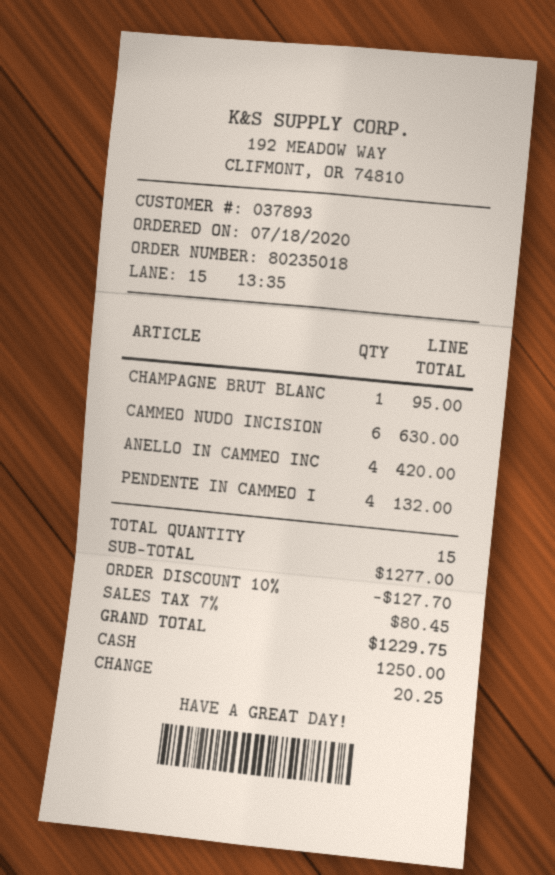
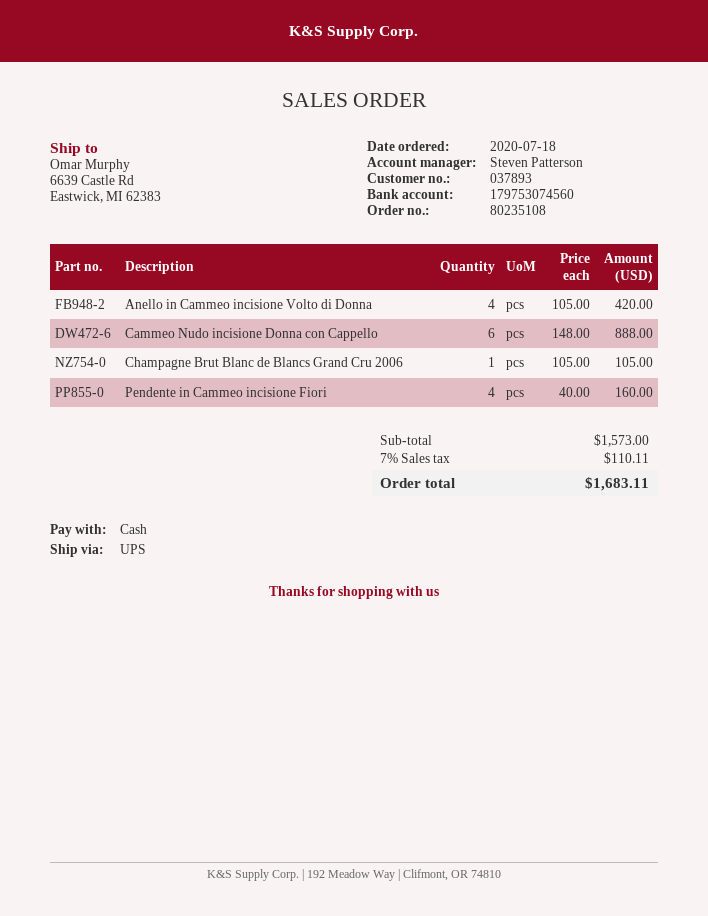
order number: 80235018 -> 80235108
CHAMPAGNE BRUT BLANC: 1 for 95.00 -> 1 for 105.00
CAMMEO NUDO INCISION: 6 for 630.00 -> 6 for 888.00
PENDENTE IN CAMMEO I: 4 for 132.00 -> 4 for 160.00
subtotal: 1277.00 -> 1573.00
discount: 10% = 127.70 -> none
tax: 7% = 80.45 -> 7% = 110.11
total: 1229.75 -> 1683.11

